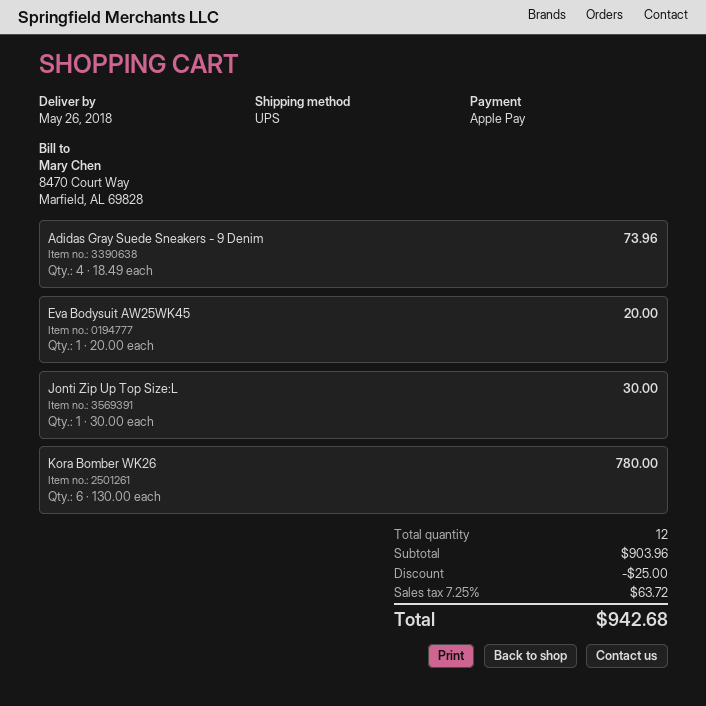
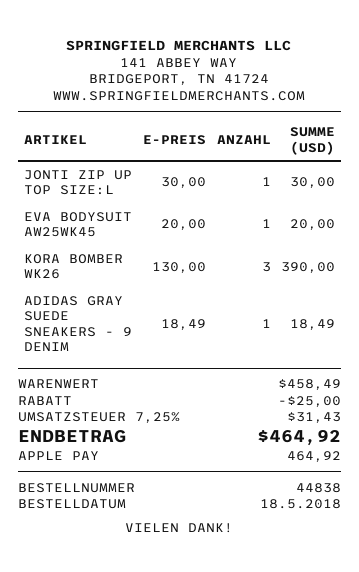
Adidas Gray Suede Sneakers - 9 Denim: 4 x 18.49 = 73.96 -> 1 x 18.49 = 18.49
Kora Bomber WK26: 6 x 130.00 = 780.00 -> 3 x 130.00 = 390.00
subtotal: 903.96 -> 458.49
tax: 7.25% = 63.72 -> 7.25% = 31.43
total: 942.68 -> 464.92

